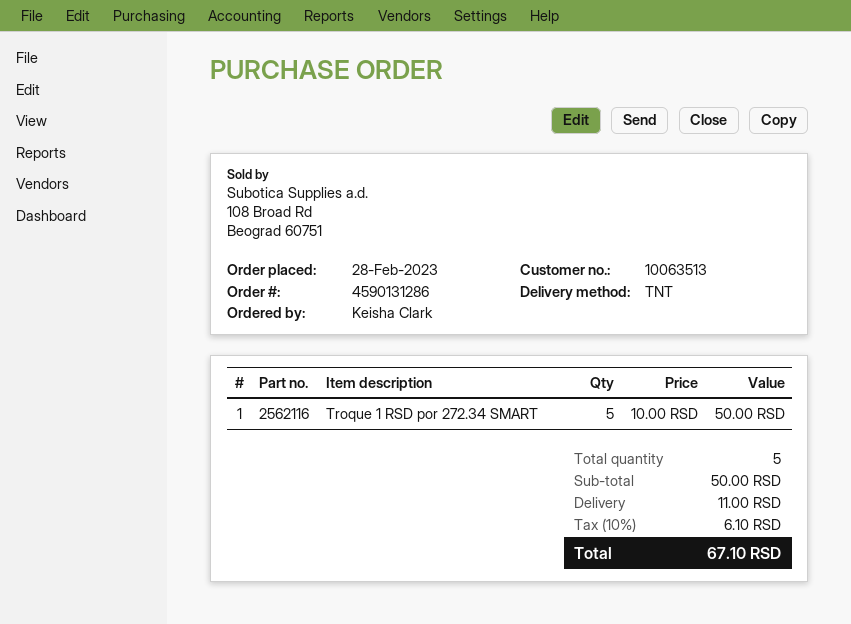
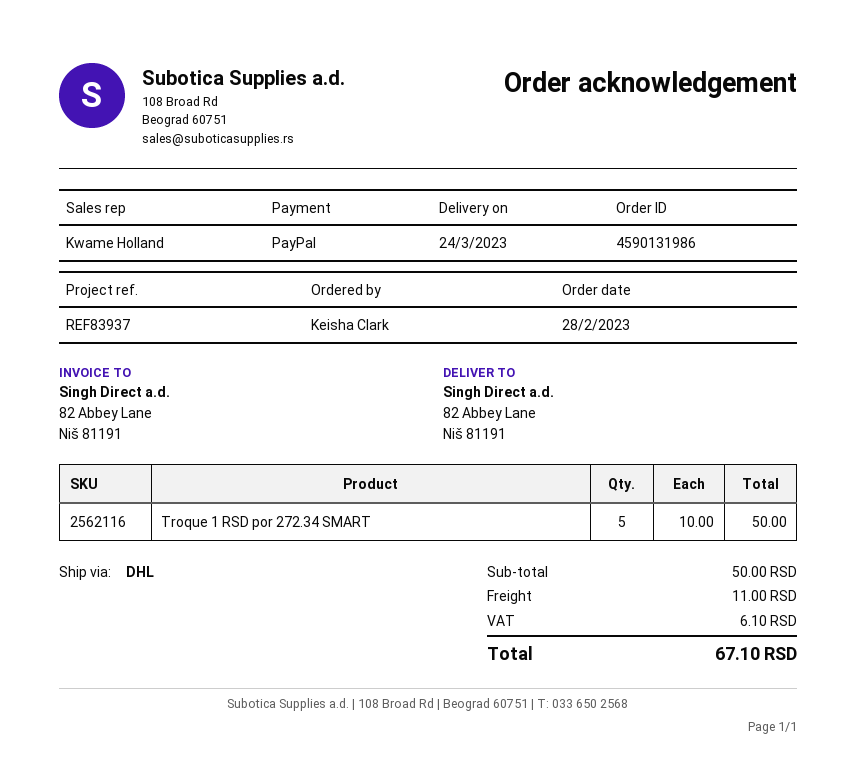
order number: 4590131286 -> 4590131986
shipping method: TNT -> DHL

